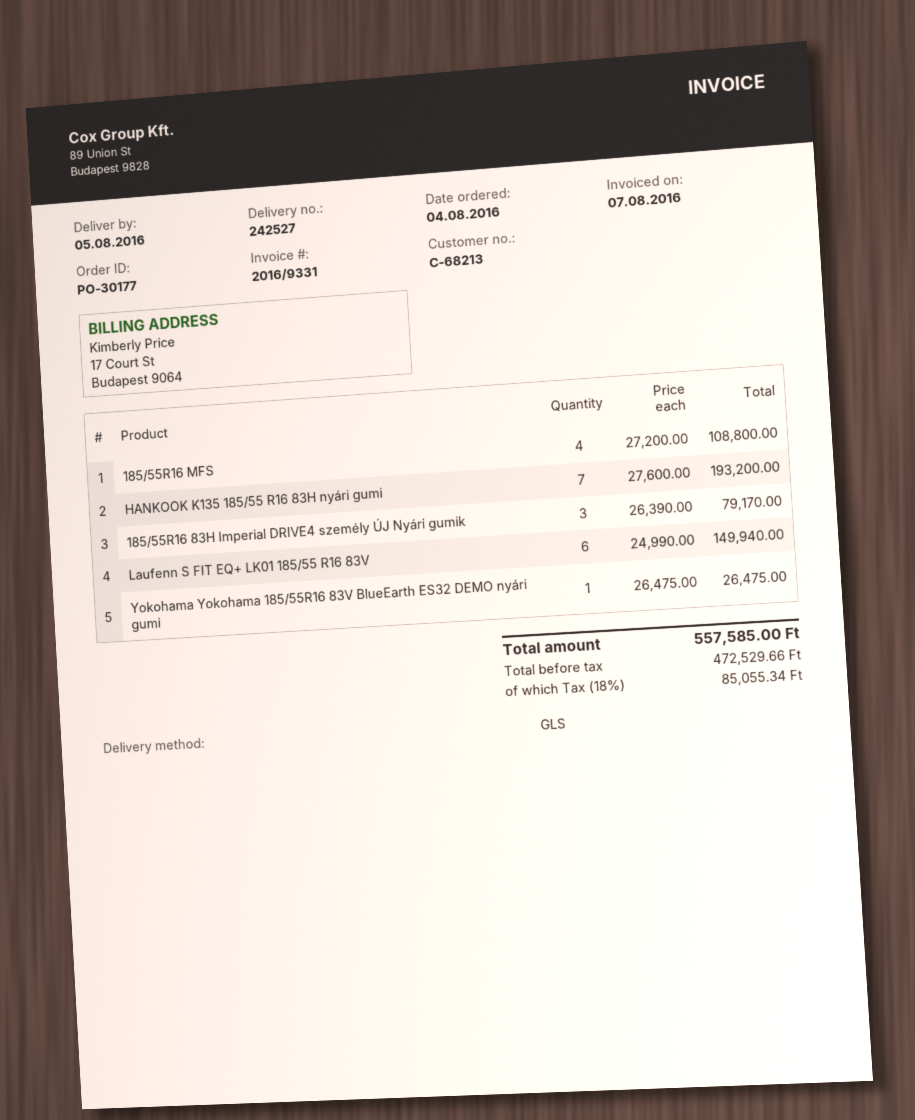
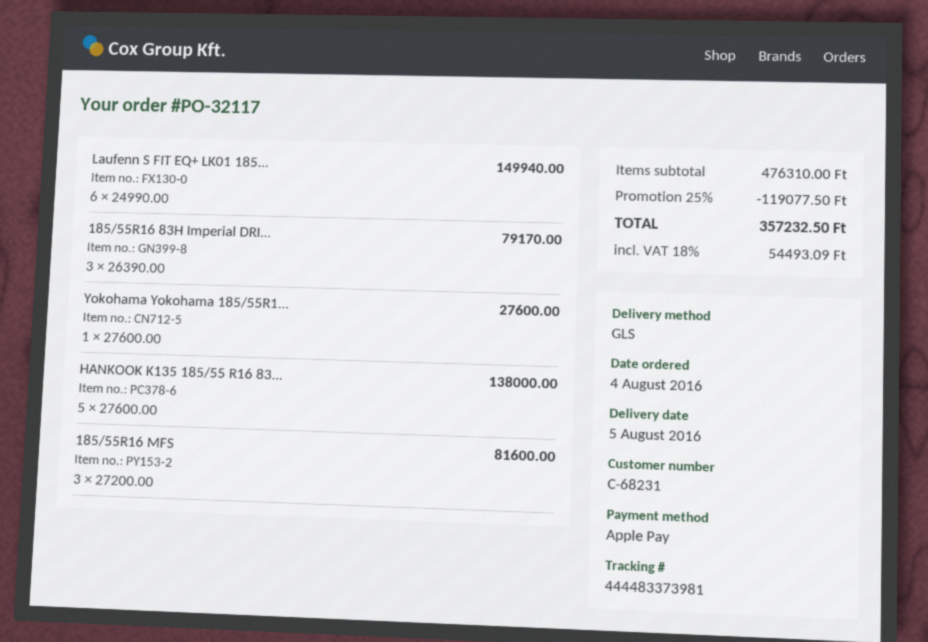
order number: PO-30177 -> PO-32117
customer number: C-68213 -> C-68231
185/55R16 MFS: 4 x 27200.00 = 108800.00 -> 3 x 27200.00 = 81600.00
HANKOOK K135 185/55 R16 83H nyári gumi: 7 x 27600.00 = 193200.00 -> 5 x 27600.00 = 138000.00
Yokohama Yokohama 185/55R16 83V BlueEarth ES32 DEMO nyári gumi: 1 x 26475.00 = 26475.00 -> 1 x 27600.00 = 27600.00
discount: none -> 25% = 119077.50
tax: 18% = 85055.34 -> 18% = 54493.09
total: 557585.00 -> 357232.50

